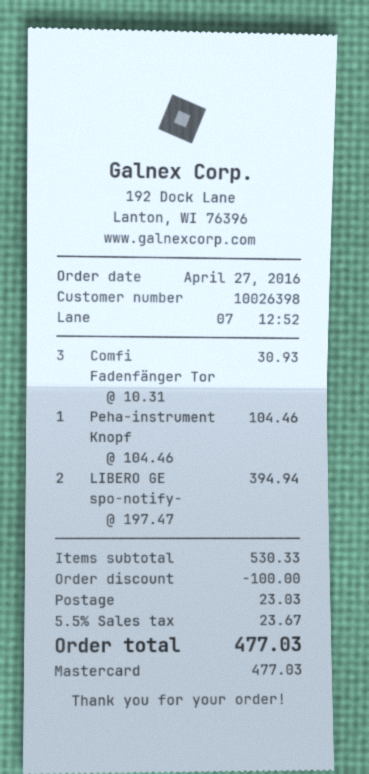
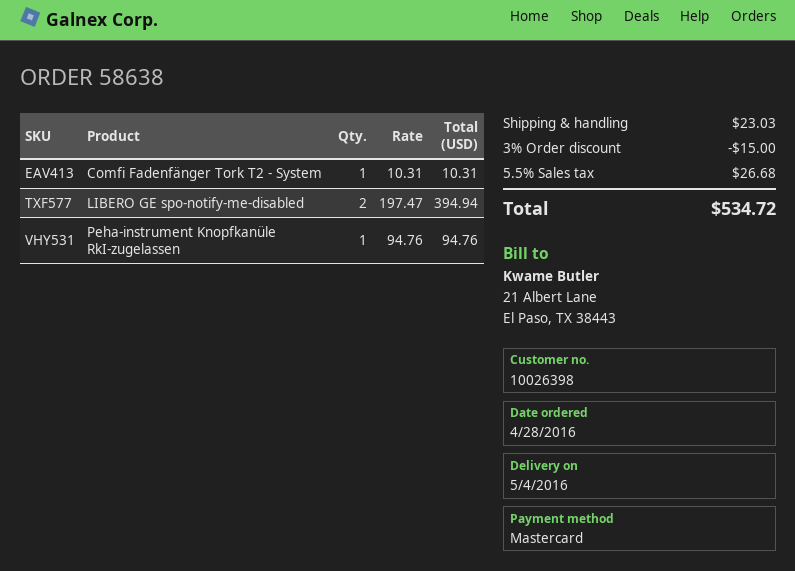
order date: 2016-04-27 -> 2016-04-28
Comfi Fadenfänger Tor: 3 x 10.31 = 30.93 -> 1 x 10.31 = 10.31
Peha-instrument Knopf: 1 x 104.46 = 104.46 -> 1 x 94.76 = 94.76
discount: 100.00 -> 15.00
tax: 5.5% = 23.67 -> 5.5% = 26.68
total: 477.03 -> 534.72

